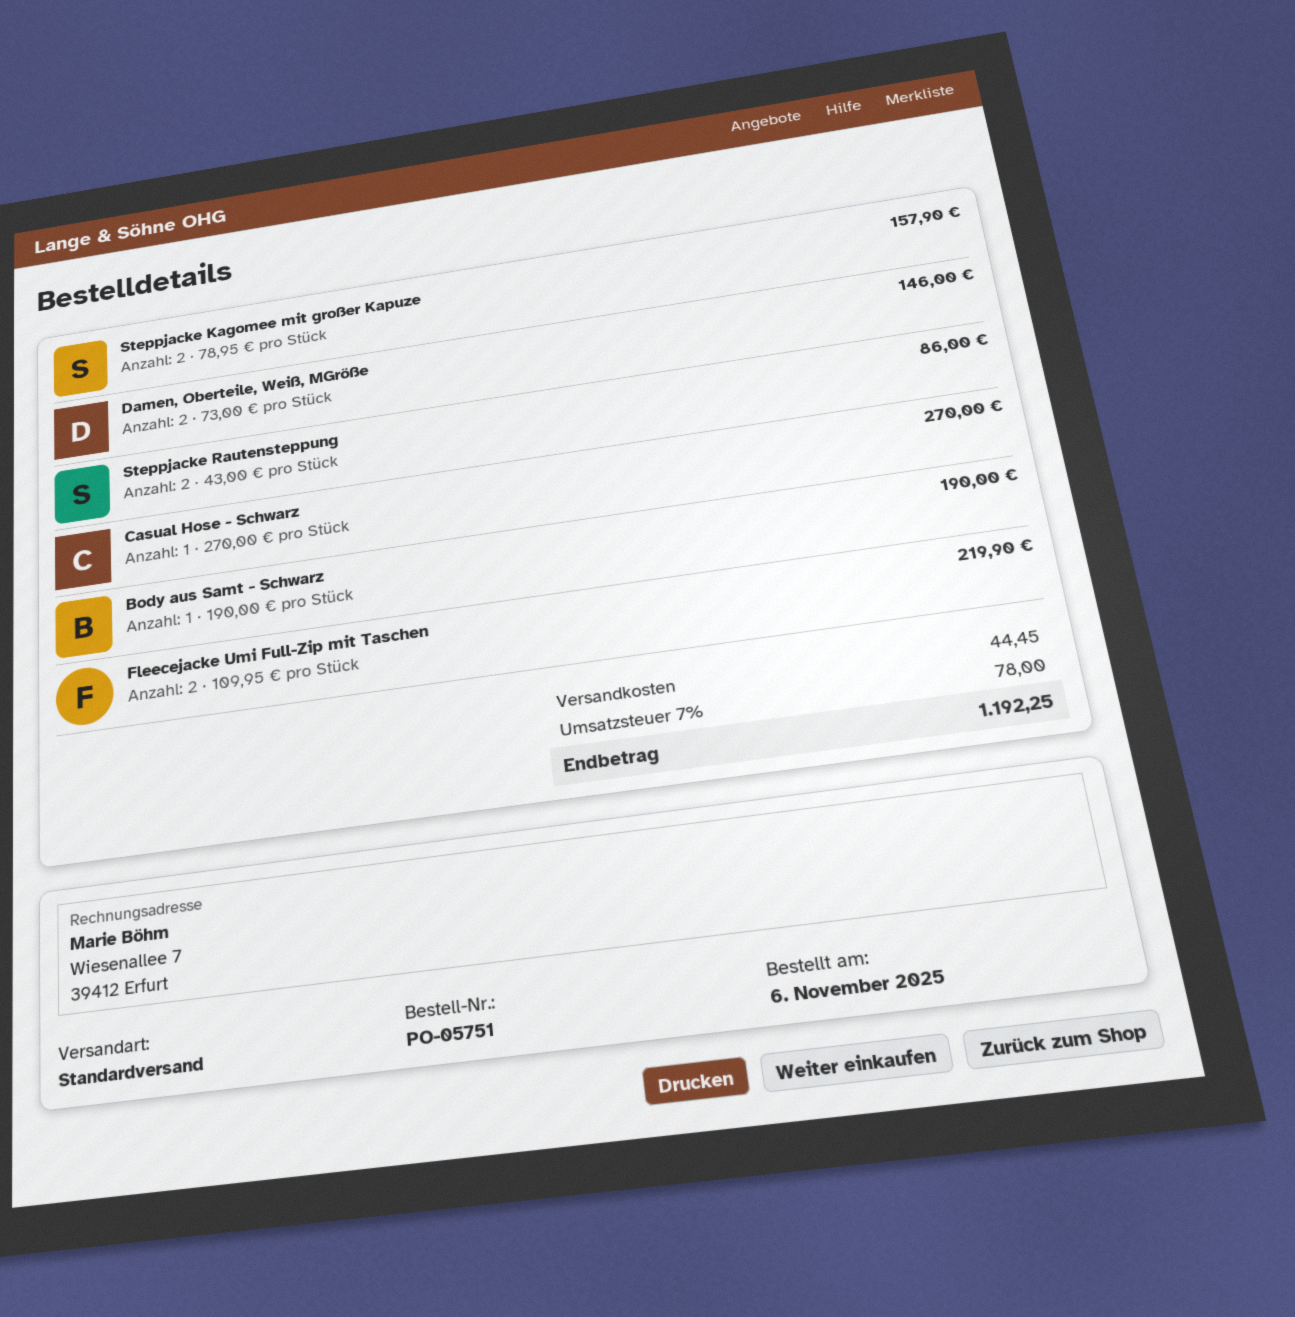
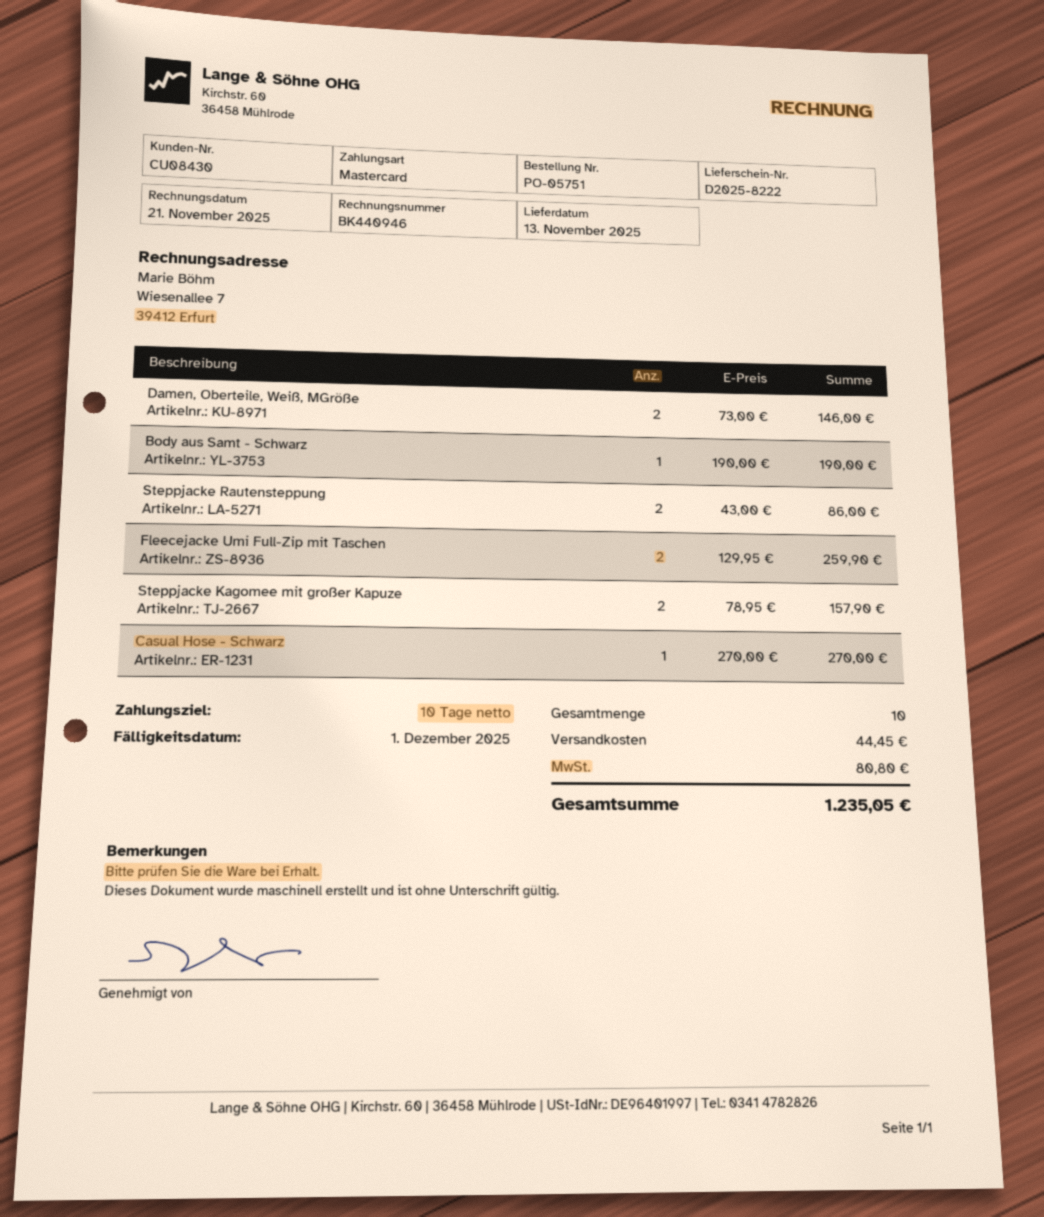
Fleecejacke Umi Full-Zip mit Taschen: 2 x 109.95 = 219.90 -> 2 x 129.95 = 259.90
tax: 78.00 -> 80.80
total: 1192.25 -> 1235.05

